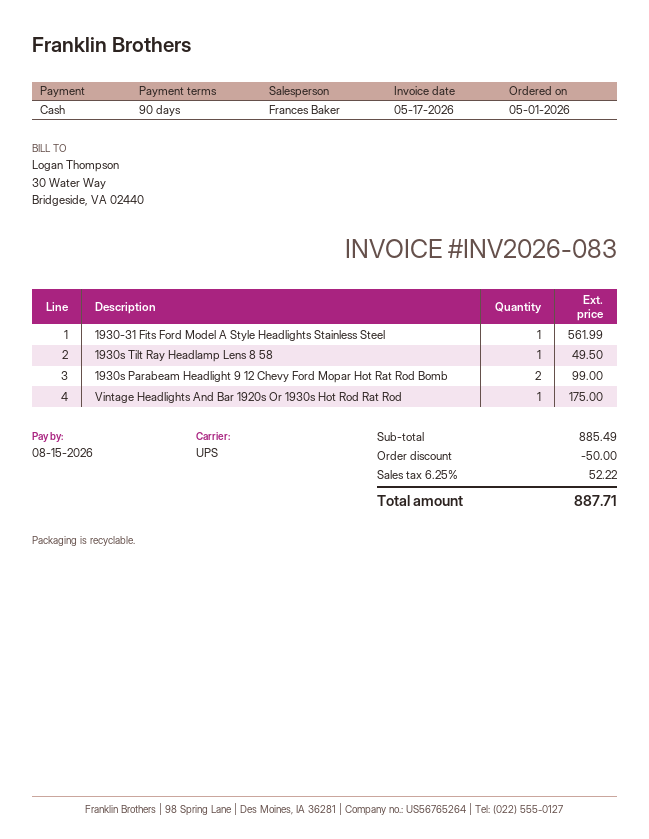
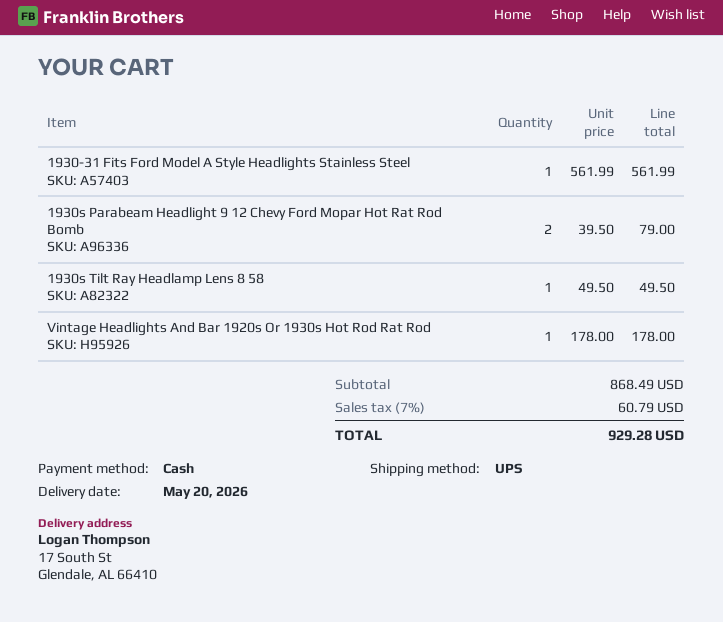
1930s Parabeam Headlight 9 12 Chevy Ford Mopar Hot Rat Rod Bomb: 2 for 99.00 -> 2 for 79.00
Vintage Headlights And Bar 1920s Or 1930s Hot Rod Rat Rod: 1 for 175.00 -> 1 for 178.00
subtotal: 885.49 -> 868.49
discount: 50.00 -> none
tax: 6.25% = 52.22 -> 7% = 60.79
total: 887.71 -> 929.28

